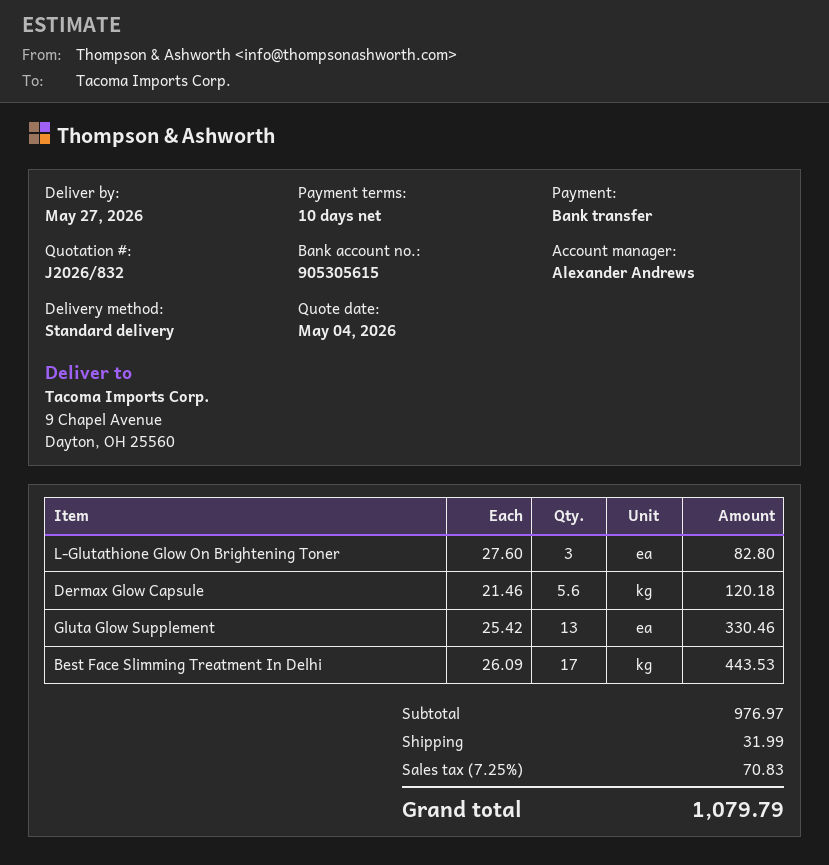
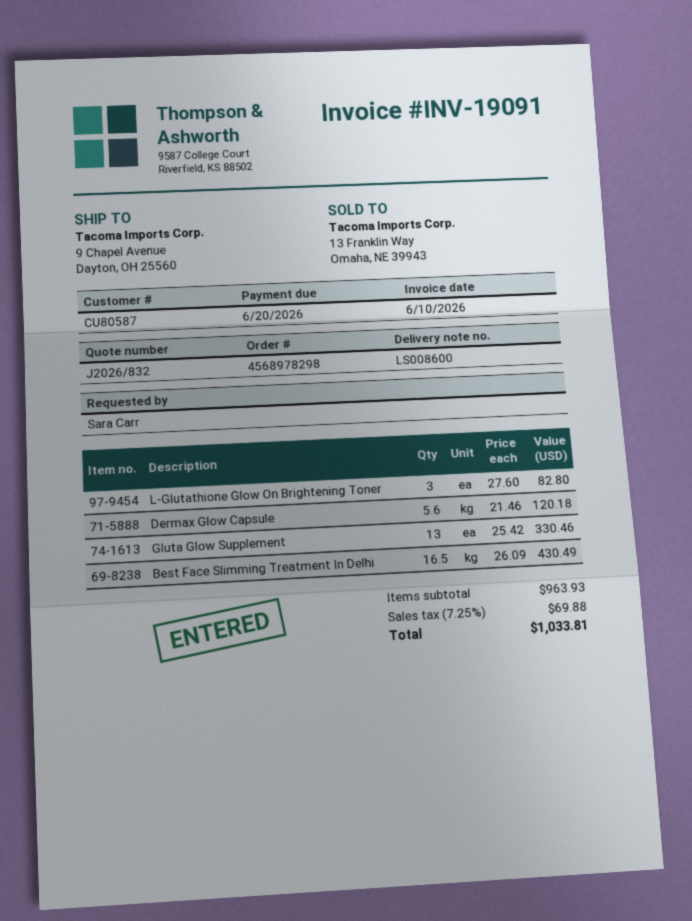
Best Face Slimming Treatment In Delhi: 17 x 26.09 = 443.53 -> 16.5 x 26.09 = 430.49
subtotal: 976.97 -> 963.93
shipping: 31.99 -> none
tax: 7.25% = 70.83 -> 7.25% = 69.88
total: 1079.79 -> 1033.81

